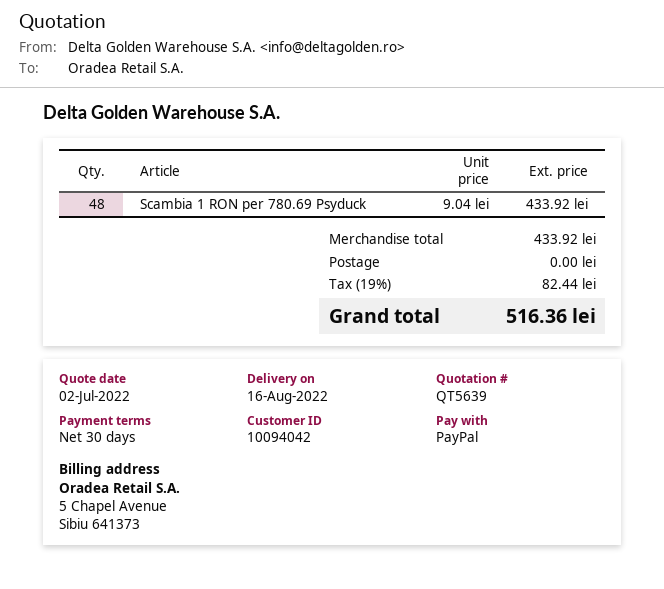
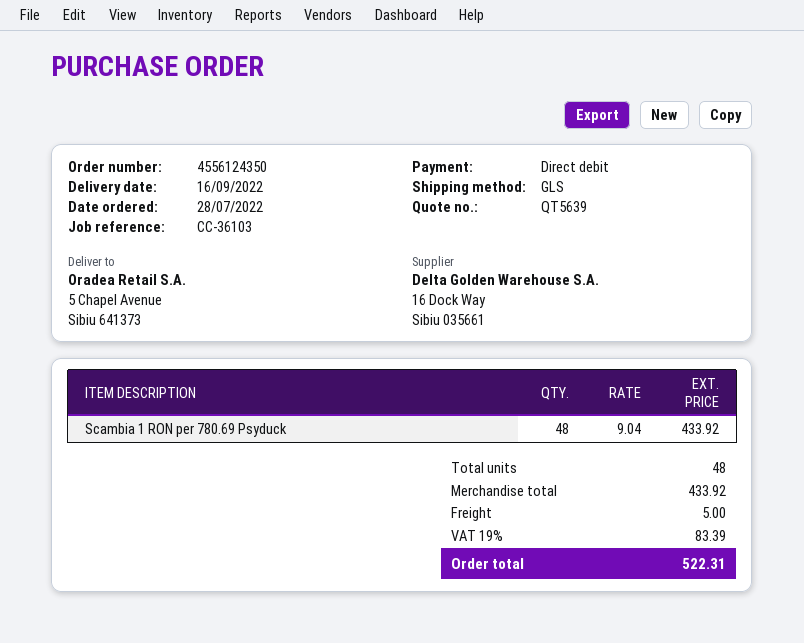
delivery date: 2022-08-16 -> 2022-09-16
payment method: PayPal -> direct debit
shipping: 0.00 -> 5.00
tax: 19% = 82.44 -> 19% = 83.39
total: 516.36 -> 522.31

